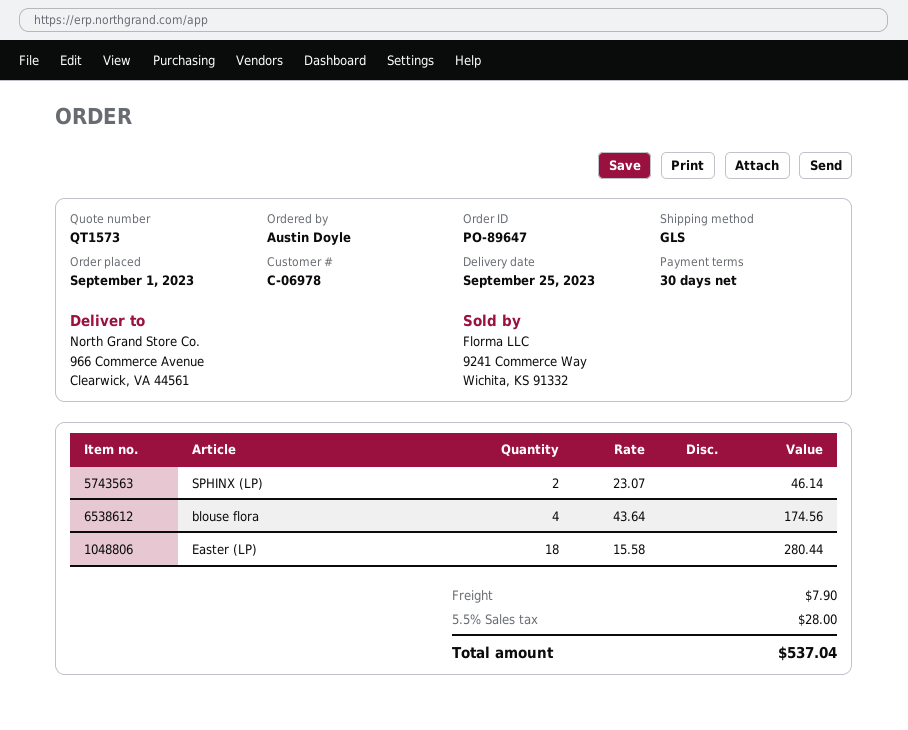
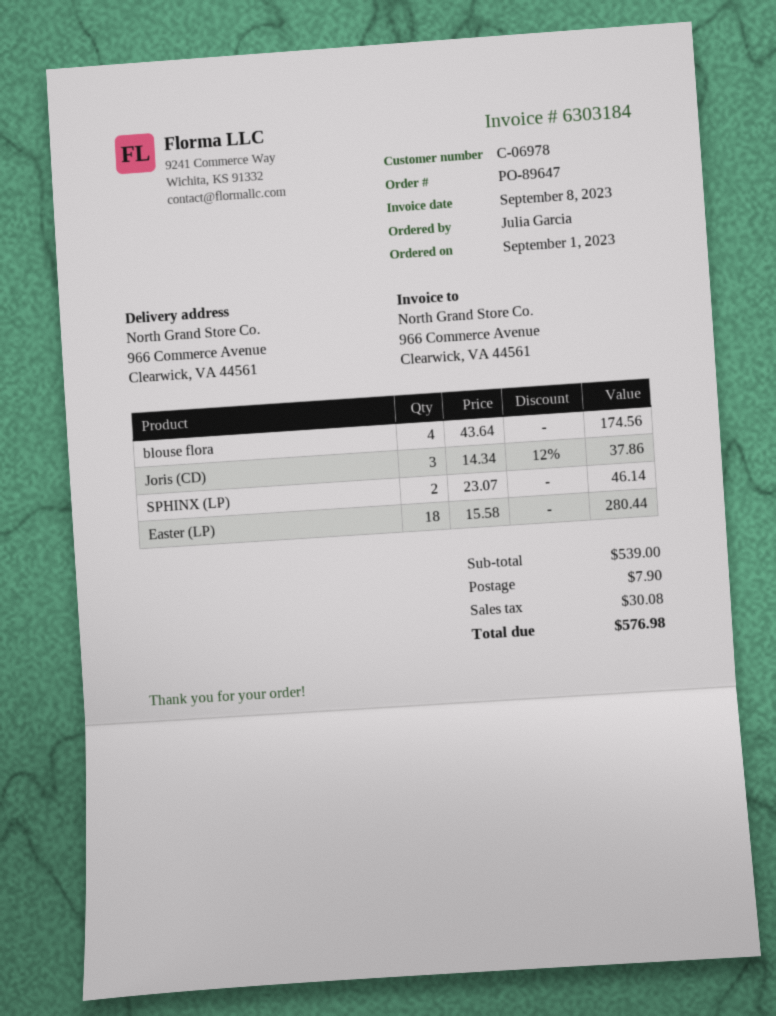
ordered by: Austin Doyle -> Julia Garcia
Joris (CD): none -> 3 x 14.34 - 12% = 37.86
tax: 28.00 -> 30.08
total: 537.04 -> 576.98

